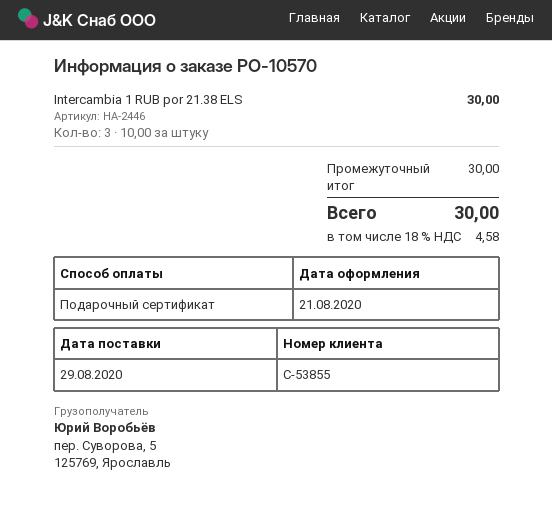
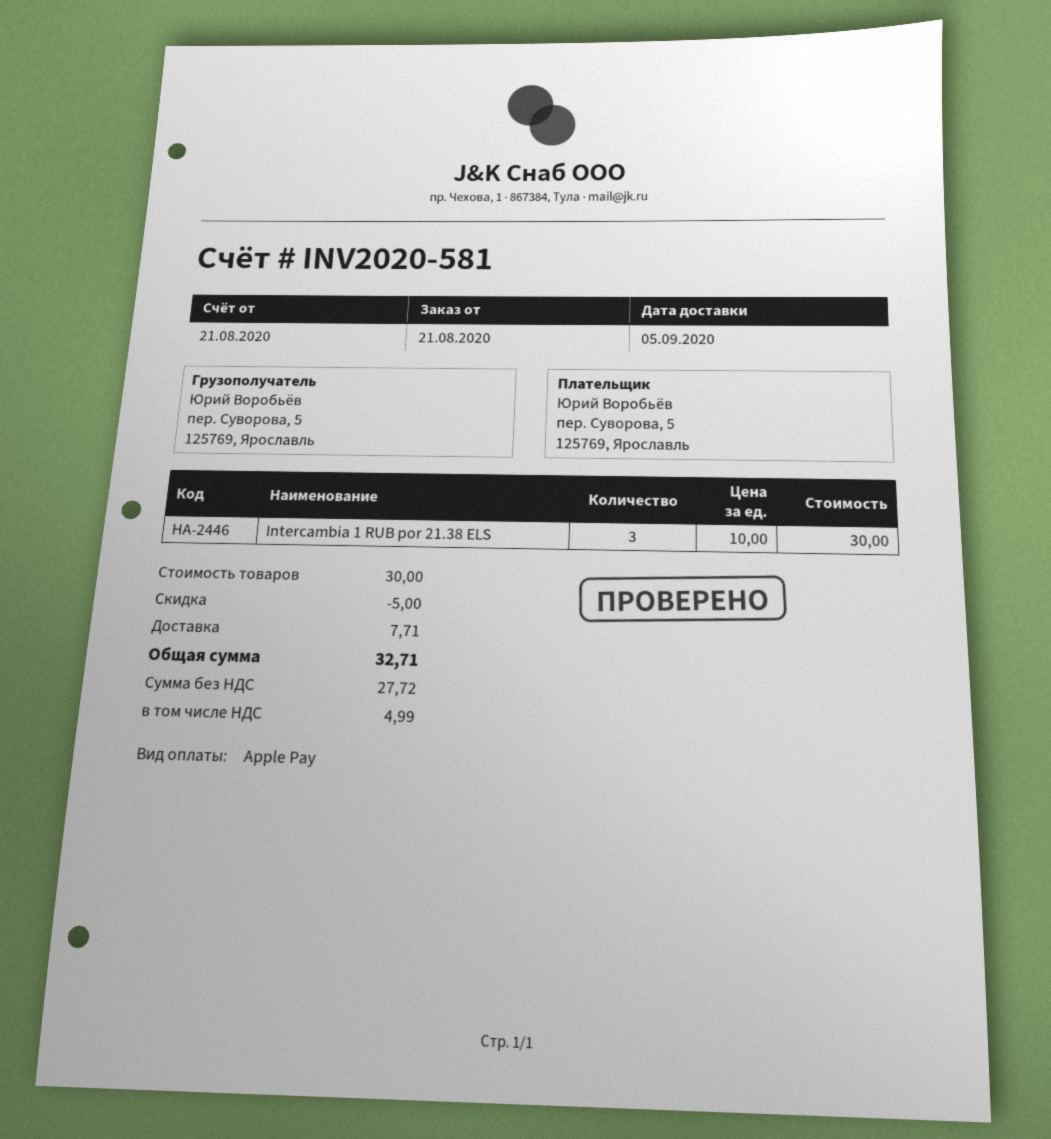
delivery date: 2020-08-29 -> 2020-09-05
payment method: gift card -> Apple Pay
discount: none -> 5.00
shipping: none -> 7.71
tax: 4.58 -> 4.99
total: 30.00 -> 32.71

